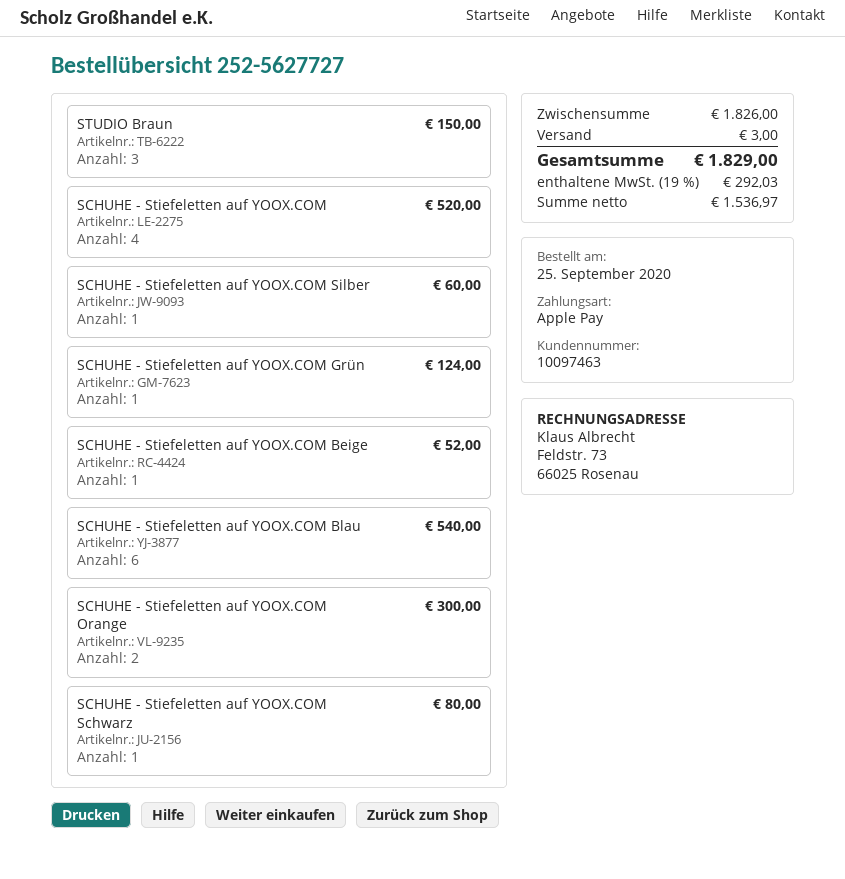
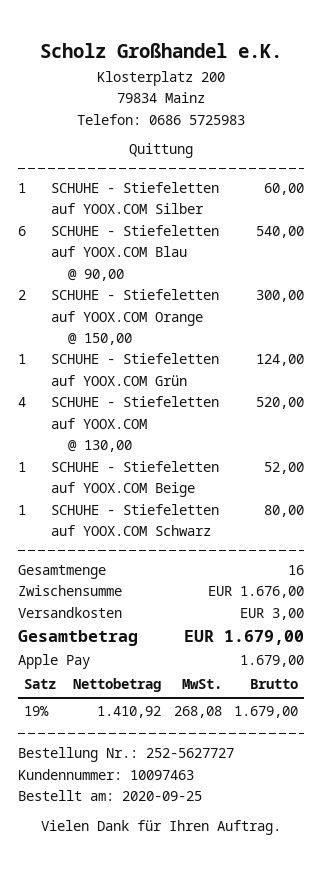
STUDIO Braun: 3 for 150.00 -> none
subtotal: 1826.00 -> 1676.00
net: 1536.97 -> 1410.92
tax: 19% = 292.03 -> 19% = 268.08
total: 1829.00 -> 1679.00

